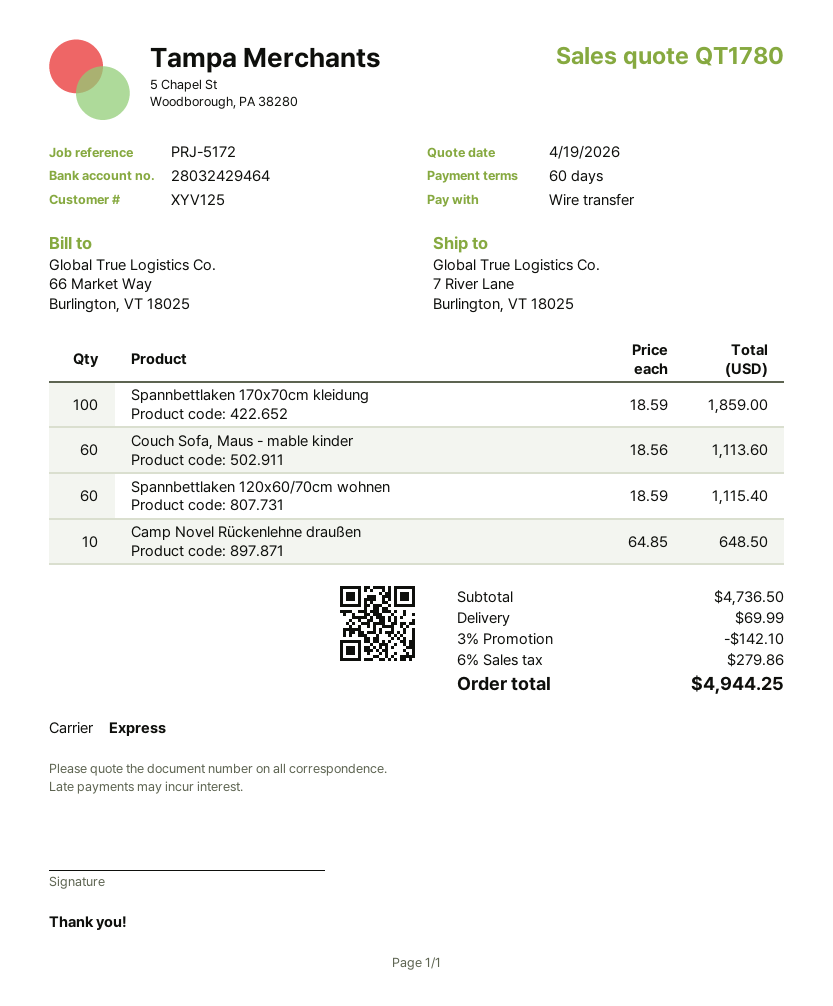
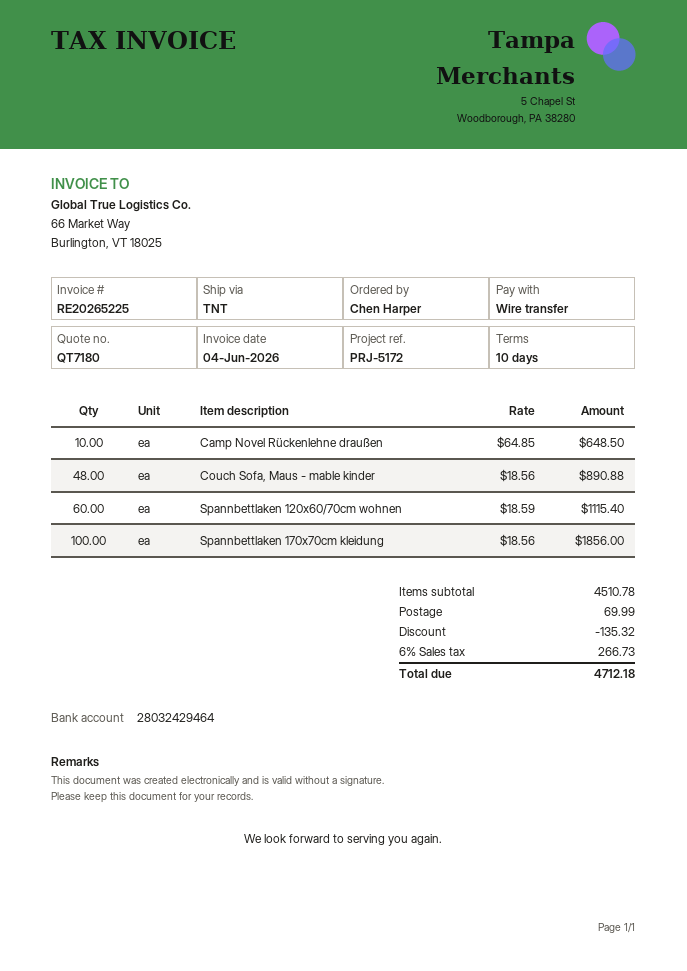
quote number: QT1780 -> QT7180
payment terms: 60 days -> 10 days
shipping method: express -> TNT
Spannbettlaken 170x70cm kleidung: 100 x 18.59 = 1859.00 -> 100 x 18.56 = 1856.00
Couch Sofa, Maus - mable kinder: 60 x 18.56 = 1113.60 -> 48 x 18.56 = 890.88
subtotal: 4736.50 -> 4510.78
discount: 142.10 -> 135.32
tax: 6% = 279.86 -> 6% = 266.73
total: 4944.25 -> 4712.18

